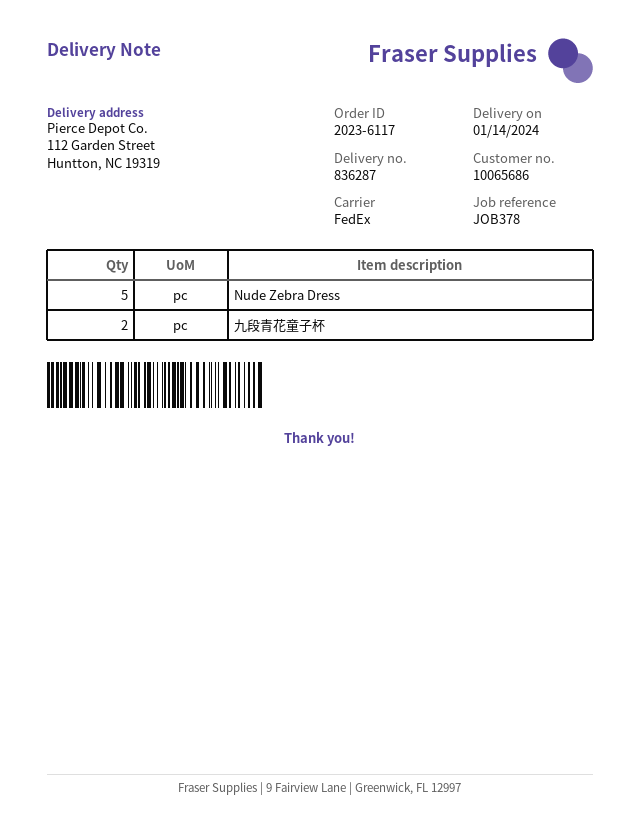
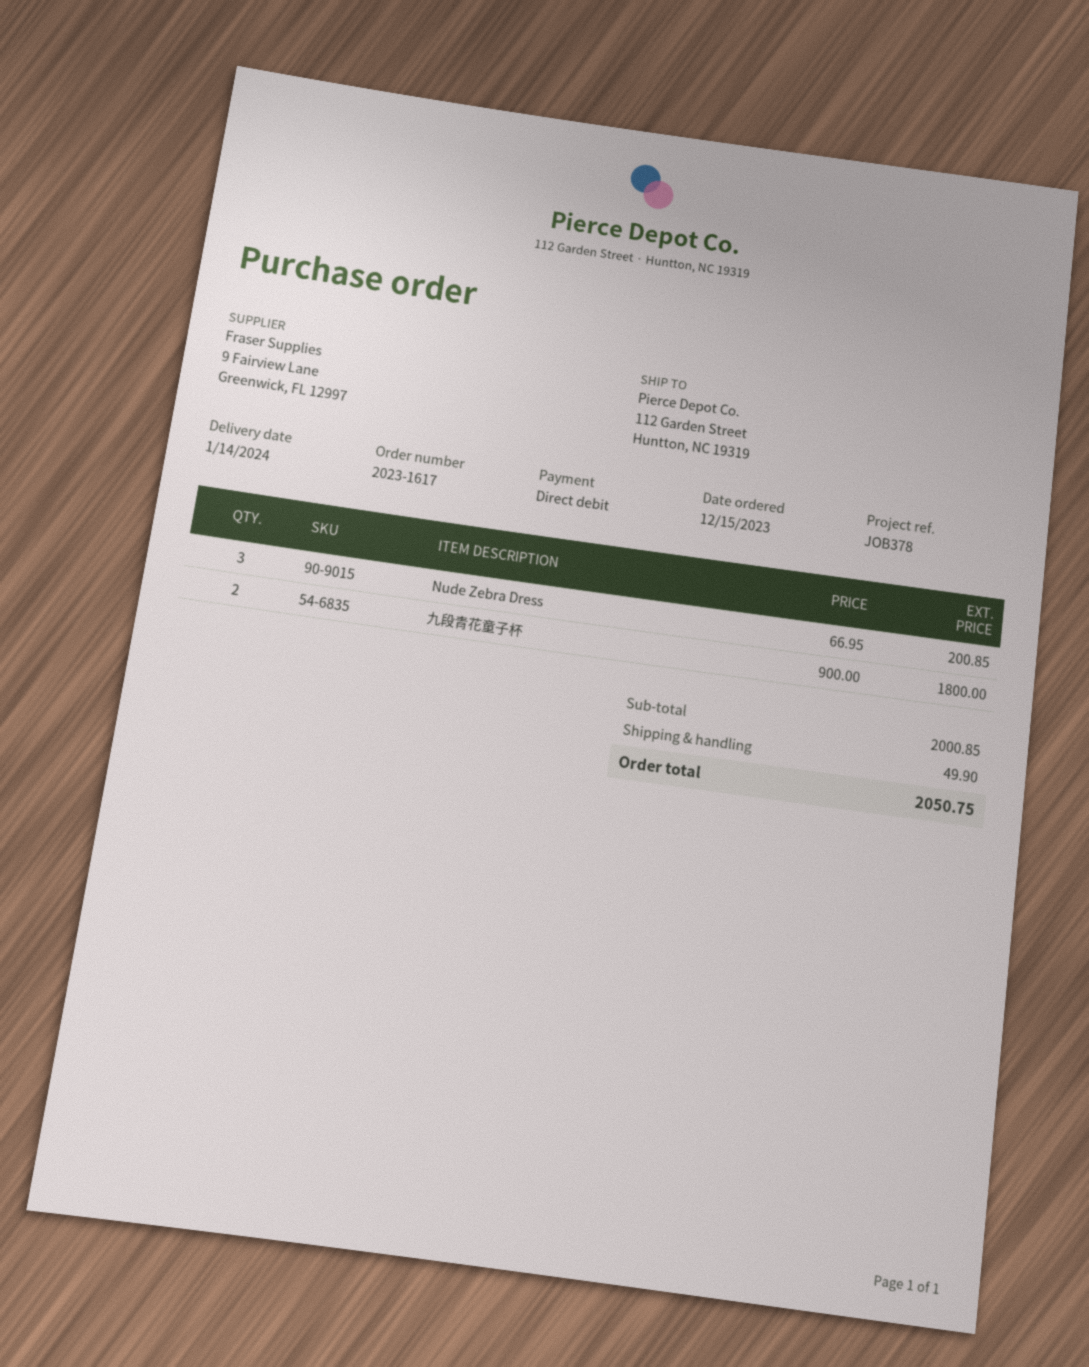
order number: 2023-6117 -> 2023-1617
Nude Zebra Dress: 5 -> 3

